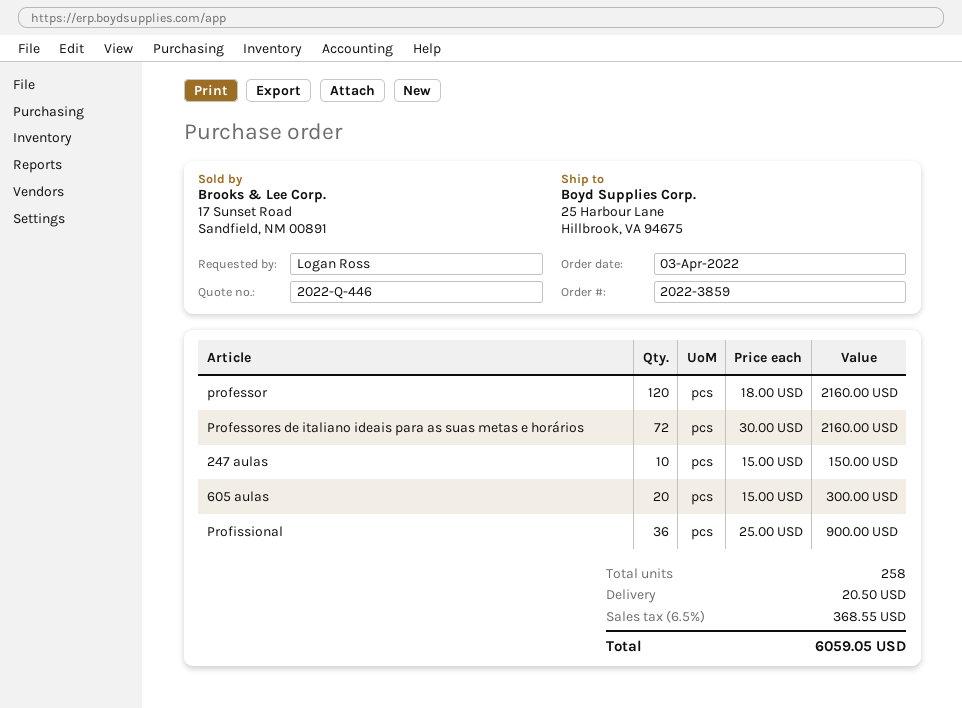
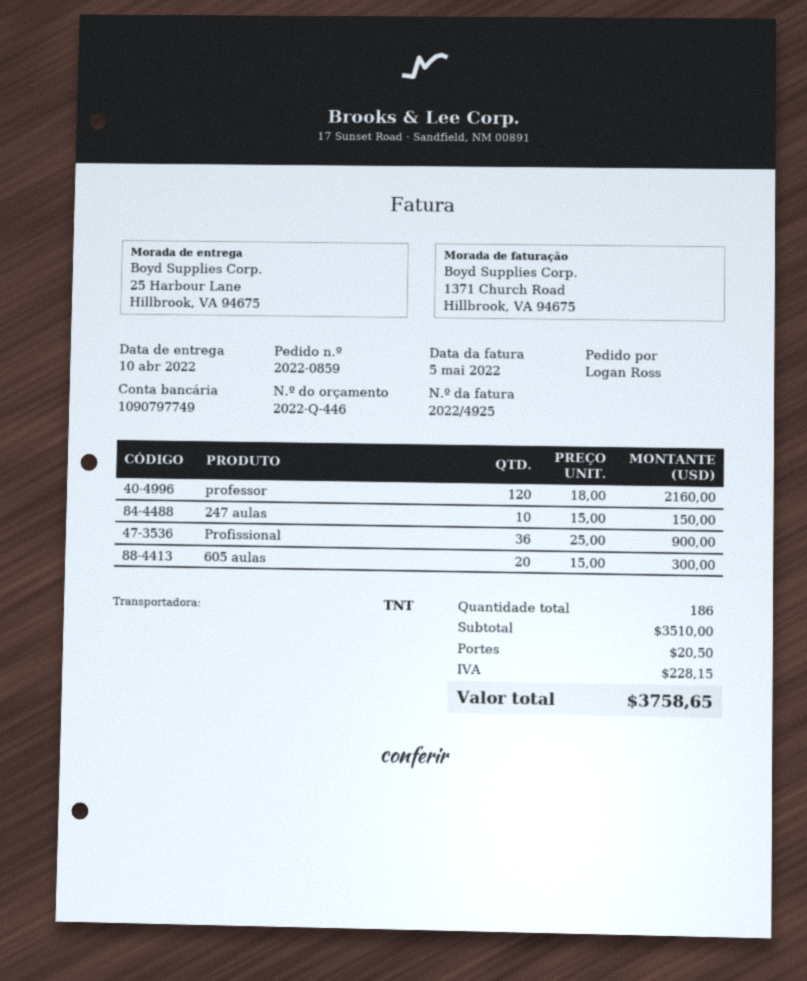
order number: 2022-3859 -> 2022-0859
Professores de italiano ideais para as suas metas e horários: 72 x 30.00 = 2160.00 -> none
total quantity: 258 -> 186
tax: 368.55 -> 228.15
total: 6059.05 -> 3758.65

